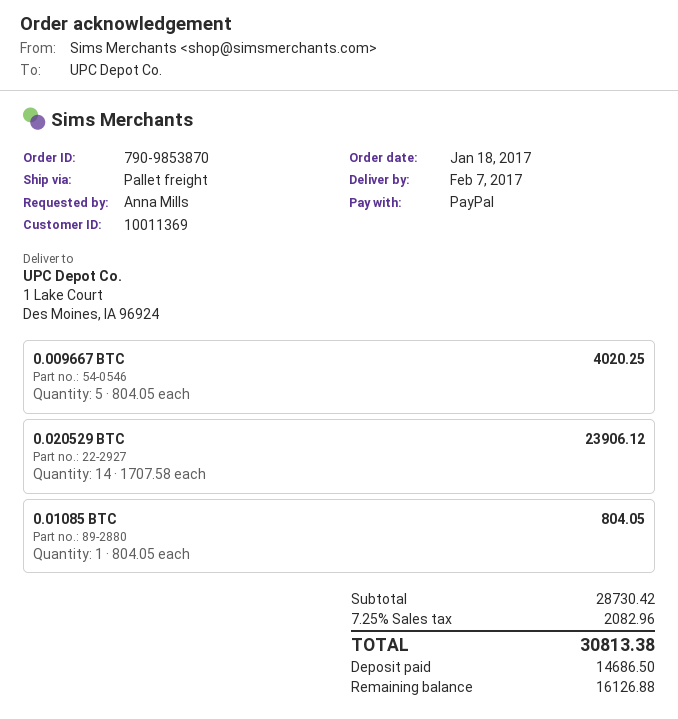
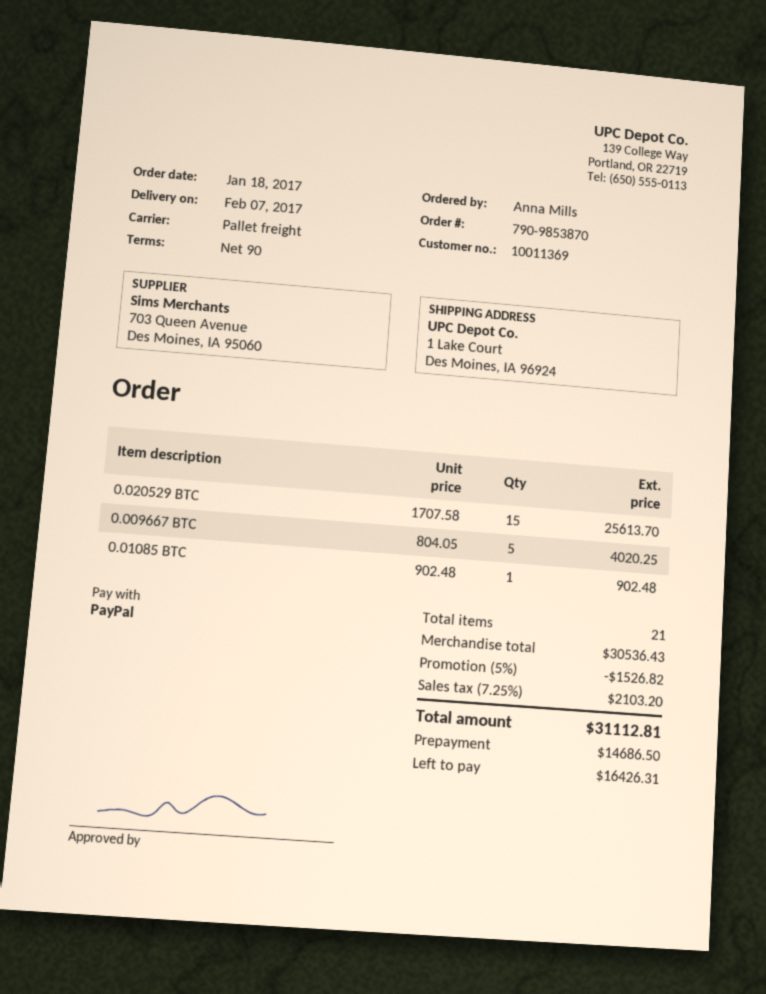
0.020529 BTC: 14 x 1707.58 = 23906.12 -> 15 x 1707.58 = 25613.70
0.01085 BTC: 1 x 804.05 = 804.05 -> 1 x 902.48 = 902.48
subtotal: 28730.42 -> 30536.43
discount: none -> 5% = 1526.82
tax: 7.25% = 2082.96 -> 7.25% = 2103.20
total: 30813.38 -> 31112.81
balance: 16126.88 -> 16426.31

